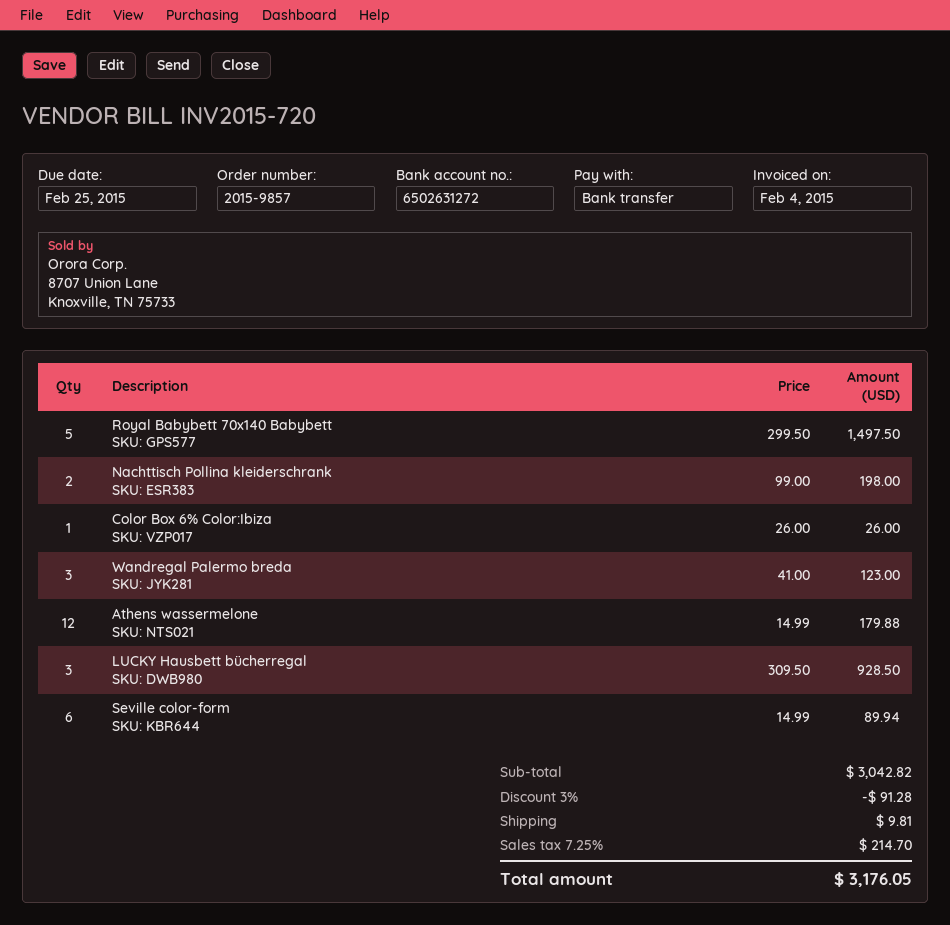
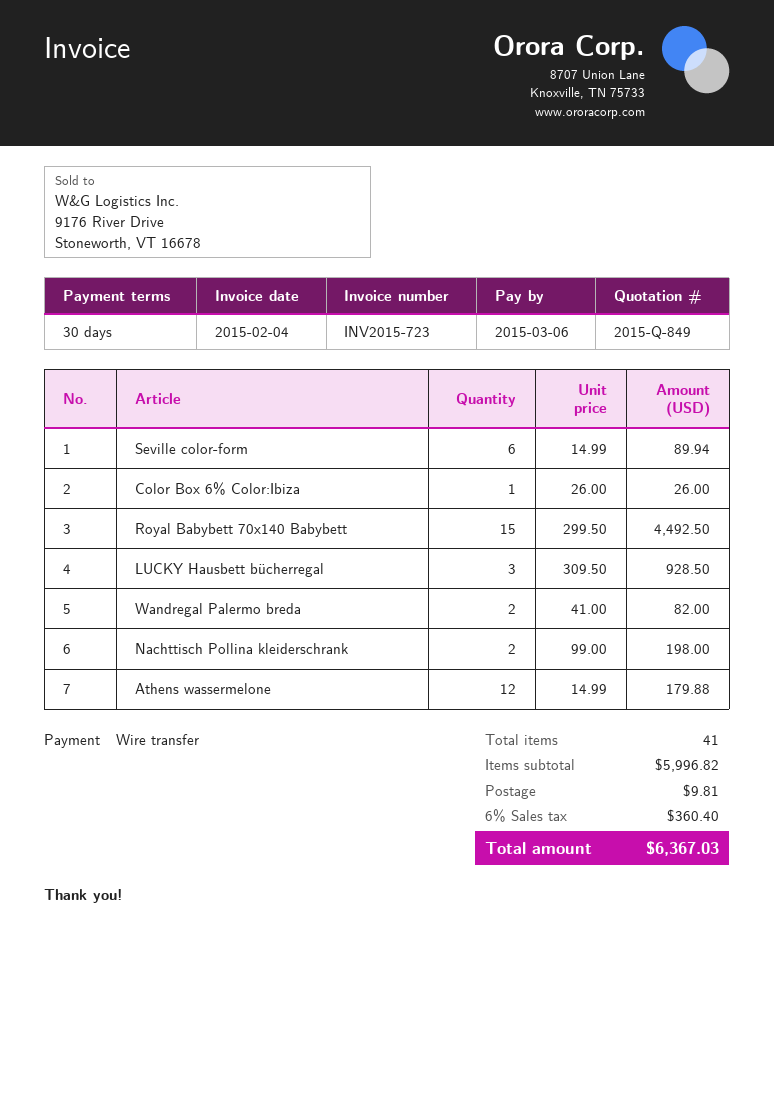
invoice number: INV2015-720 -> INV2015-723
due date: 2015-02-25 -> 2015-03-06
Royal Babybett 70x140 Babybett: 5 x 299.50 = 1497.50 -> 15 x 299.50 = 4492.50
Wandregal Palermo breda: 3 x 41.00 = 123.00 -> 2 x 41.00 = 82.00
subtotal: 3042.82 -> 5996.82
discount: 3% = 91.28 -> none
tax: 7.25% = 214.70 -> 6% = 360.40
total: 3176.05 -> 6367.03

